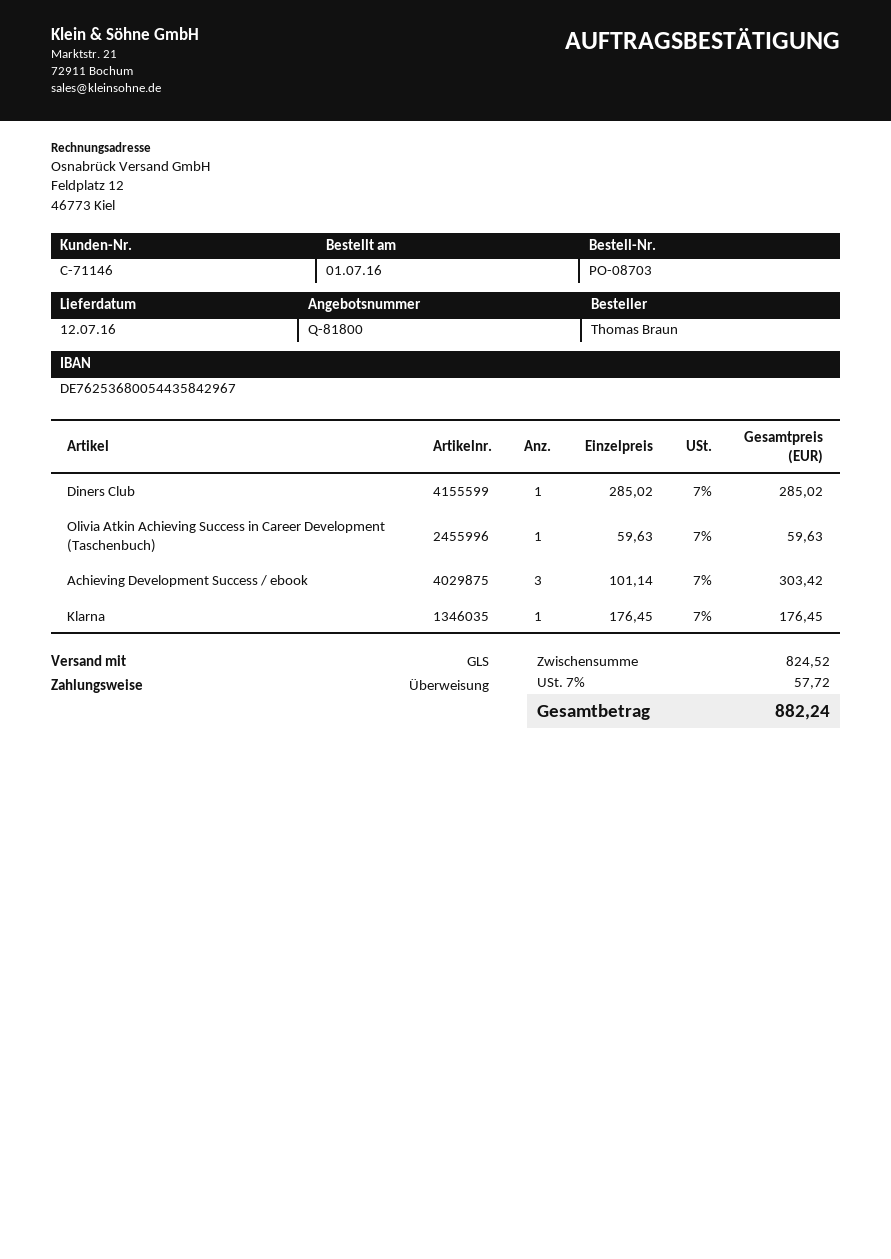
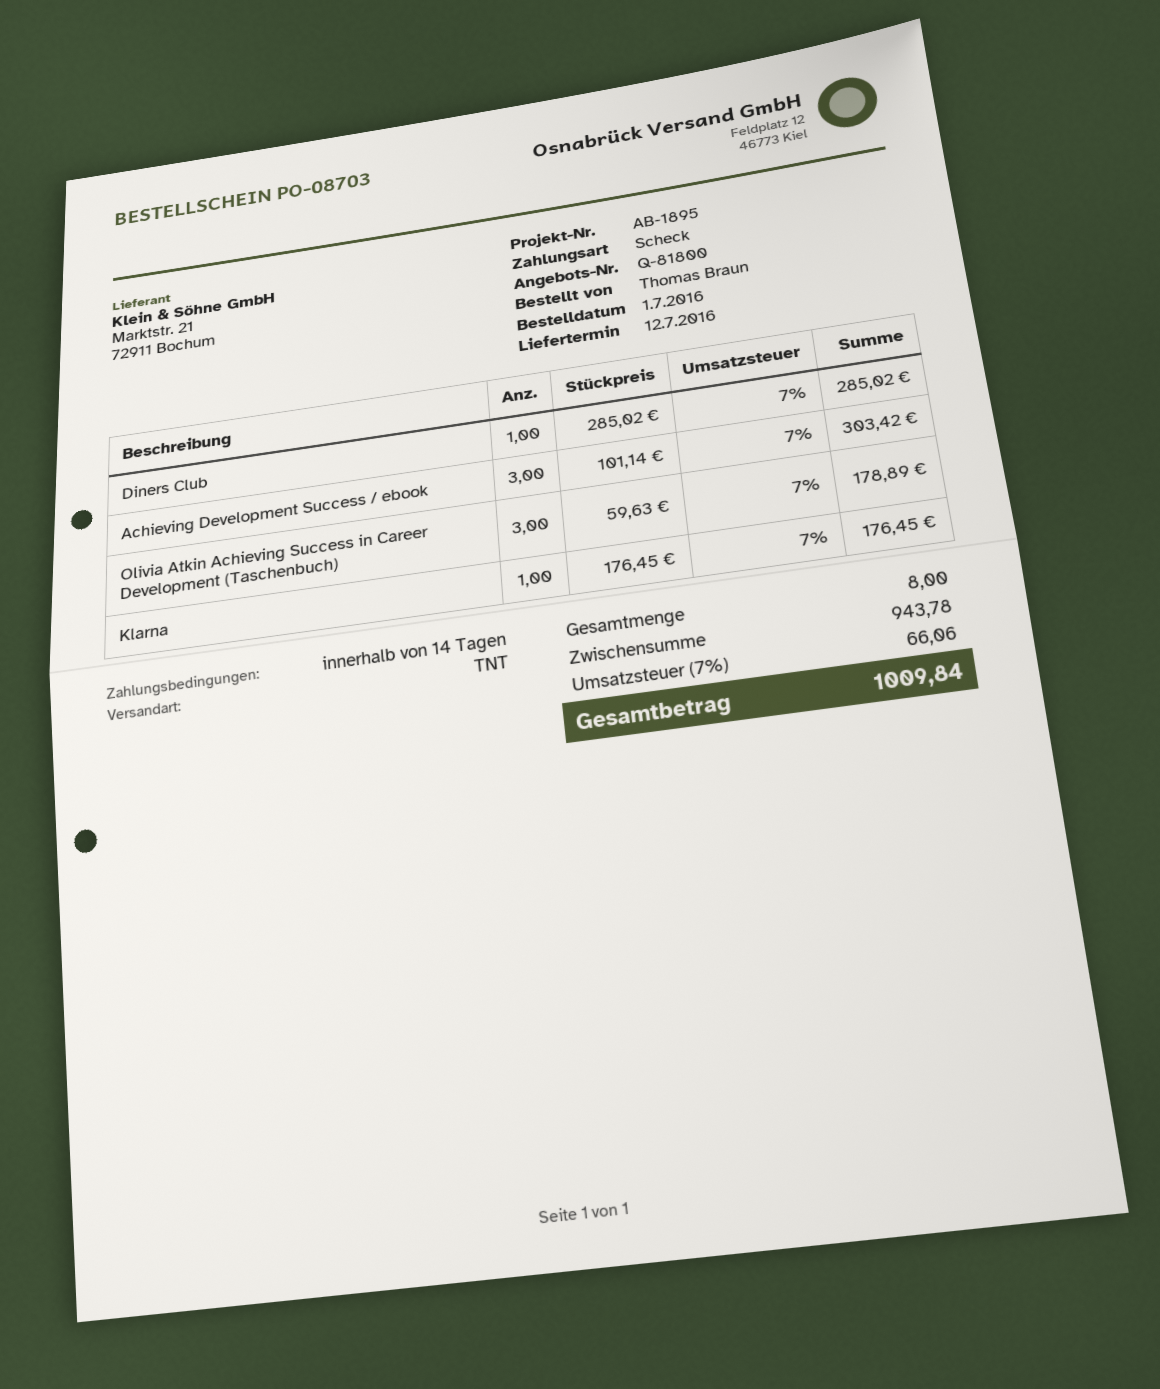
payment method: bank transfer -> cheque
shipping method: GLS -> TNT
Olivia Atkin Achieving Success in Career Development (Taschenbuch): 1 x 59.63 = 59.63 -> 3 x 59.63 = 178.89
subtotal: 824.52 -> 943.78
tax: 7% = 57.72 -> 7% = 66.06
total: 882.24 -> 1009.84

